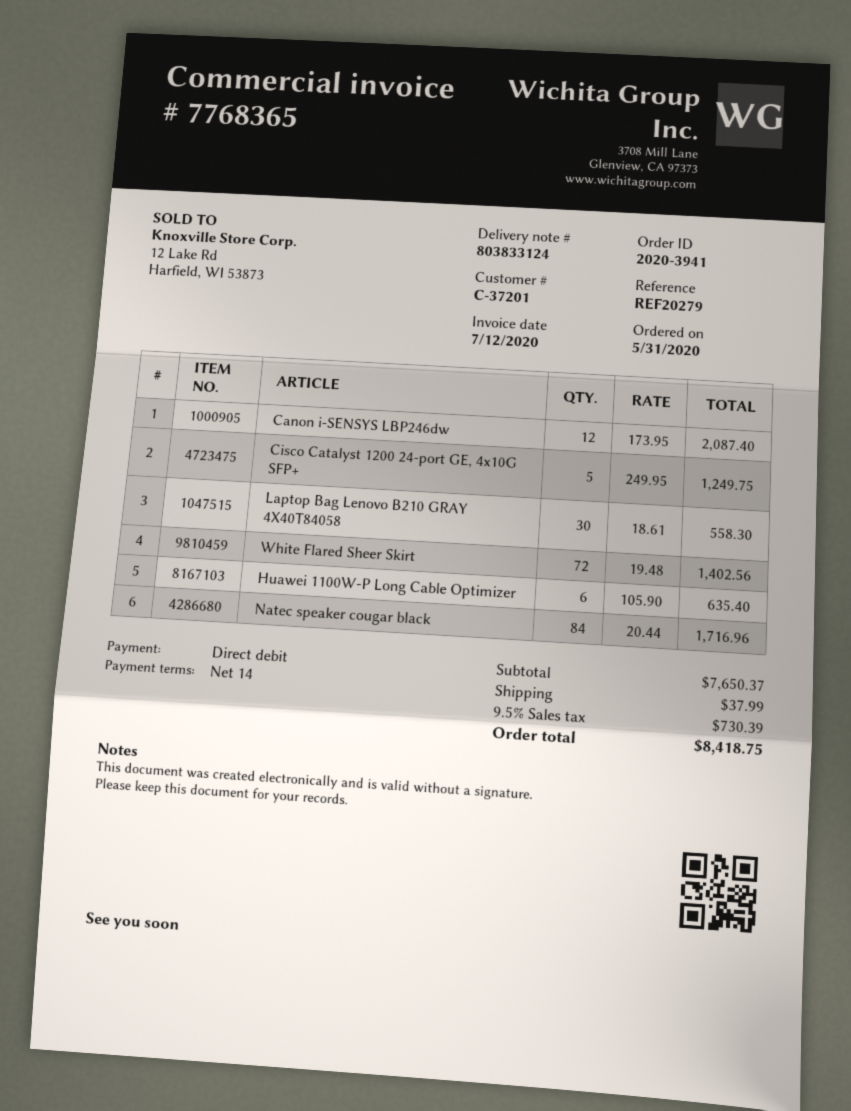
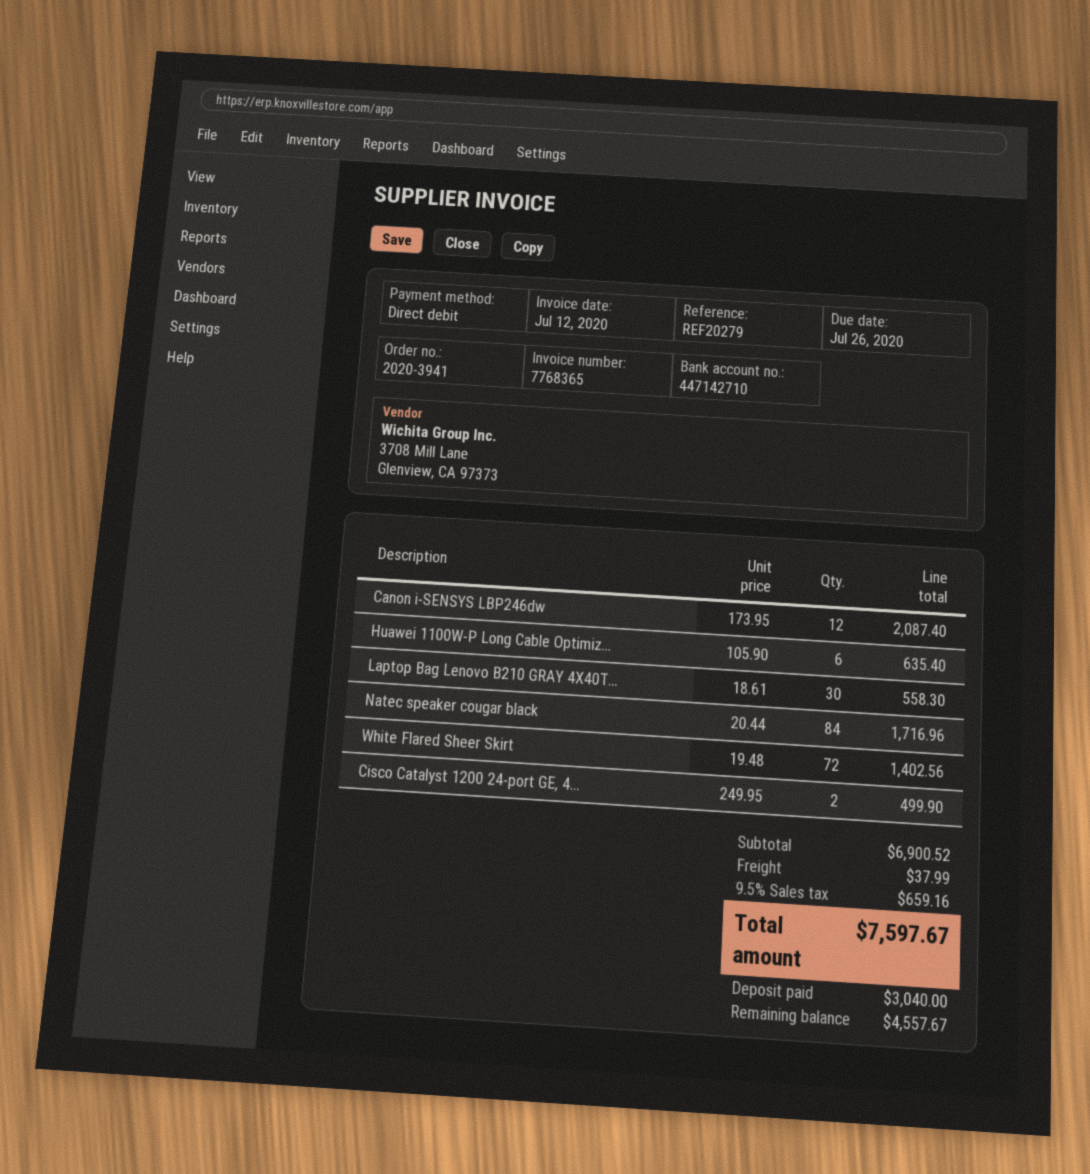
Cisco Catalyst 1200 24-port GE, 4x10G SFP+: 5 x 249.95 = 1249.75 -> 2 x 249.95 = 499.90
subtotal: 7650.37 -> 6900.52
tax: 9.5% = 730.39 -> 9.5% = 659.16
total: 8418.75 -> 7597.67

